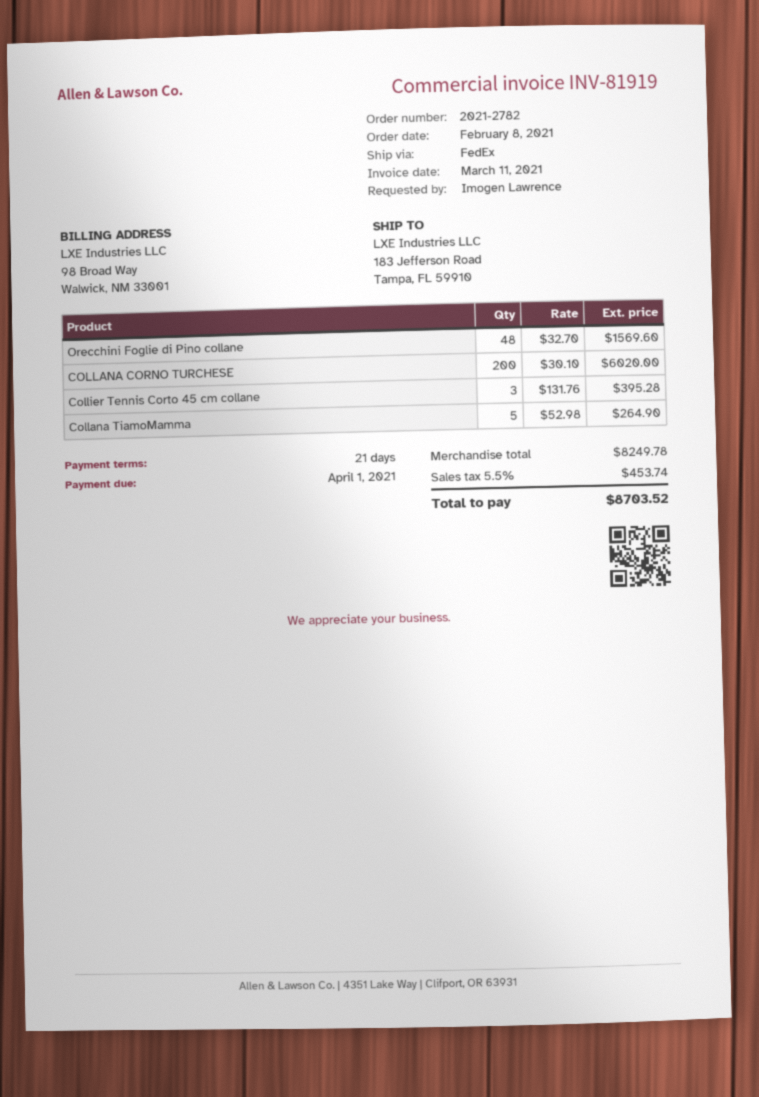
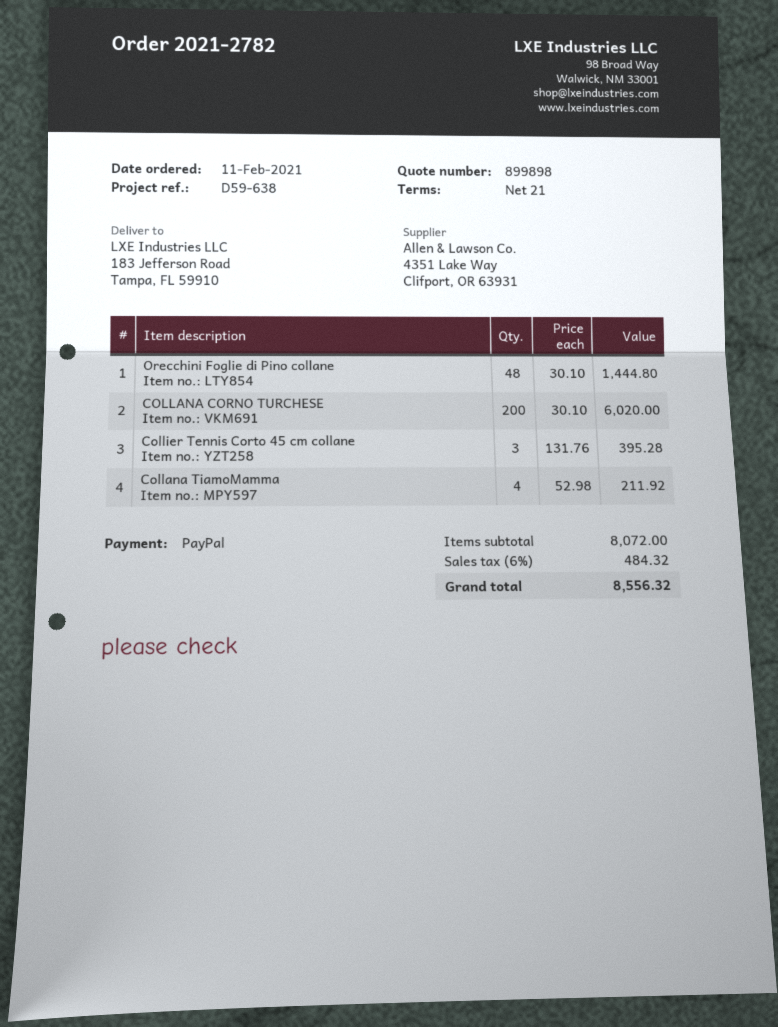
order date: 2021-02-08 -> 2021-02-11
Orecchini Foglie di Pino collane: 48 x 32.70 = 1569.60 -> 48 x 30.10 = 1444.80
Collana TiamoMamma: 5 x 52.98 = 264.90 -> 4 x 52.98 = 211.92
subtotal: 8249.78 -> 8072.00
tax: 5.5% = 453.74 -> 6% = 484.32
total: 8703.52 -> 8556.32

